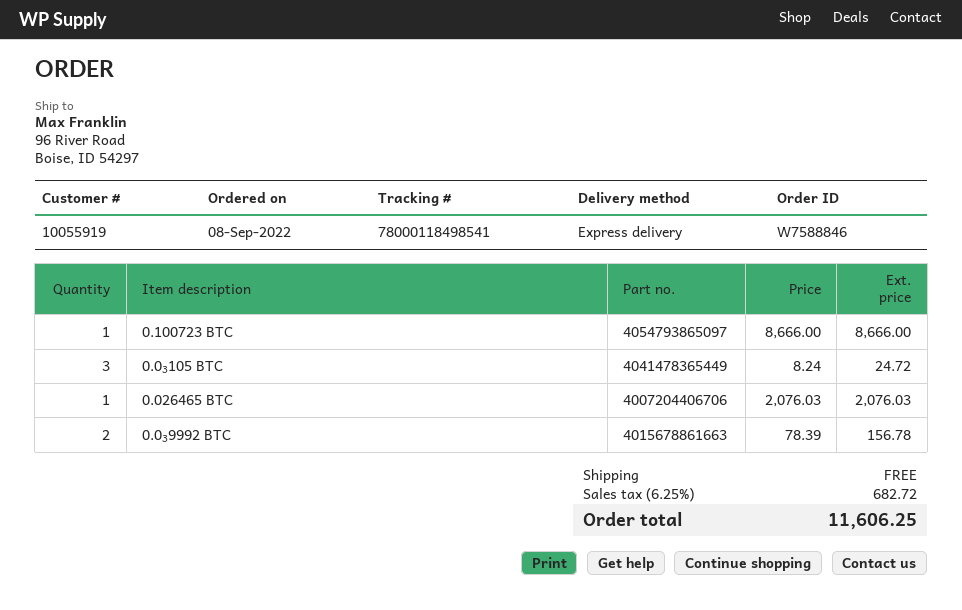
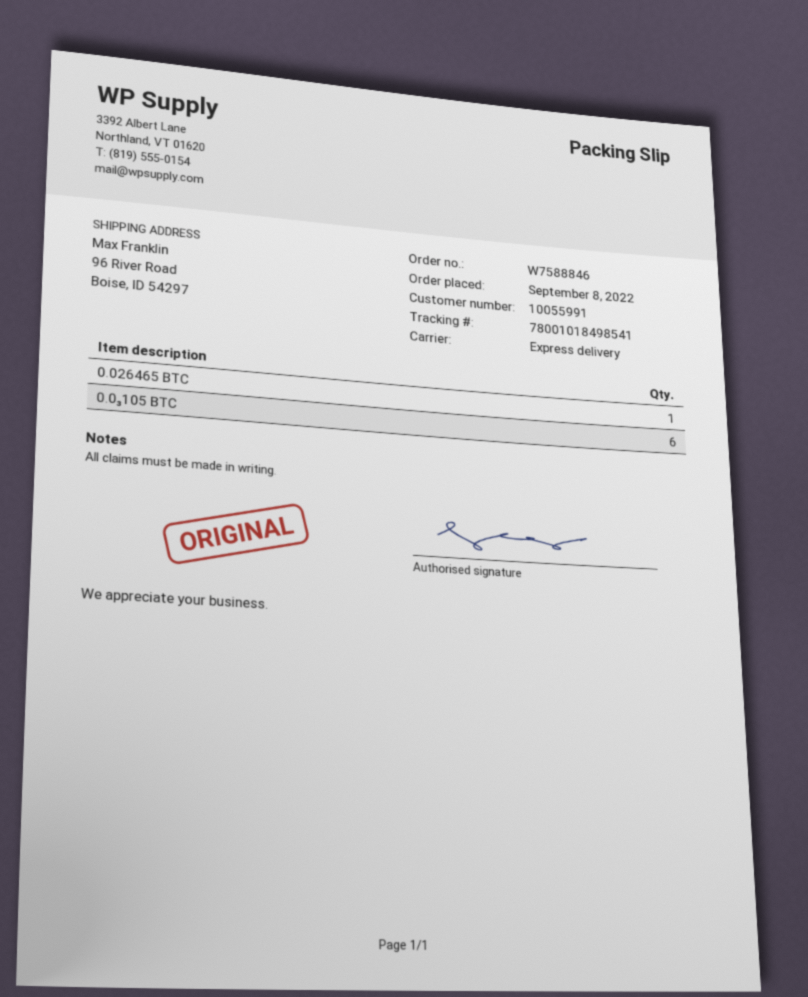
customer number: 10055919 -> 10055991
tracking number: 78000118498541 -> 78001018498541
0.100723 BTC: 1 -> none
0.0₃105 BTC: 3 -> 6
0.0₃9992 BTC: 2 -> none

